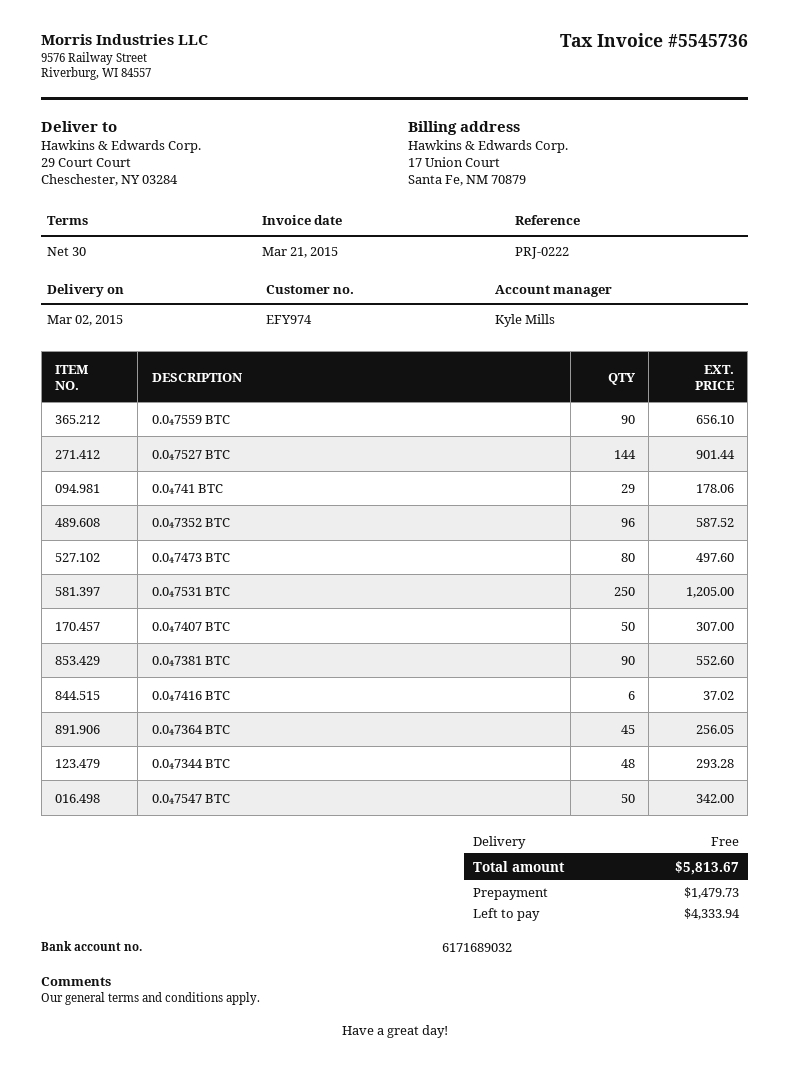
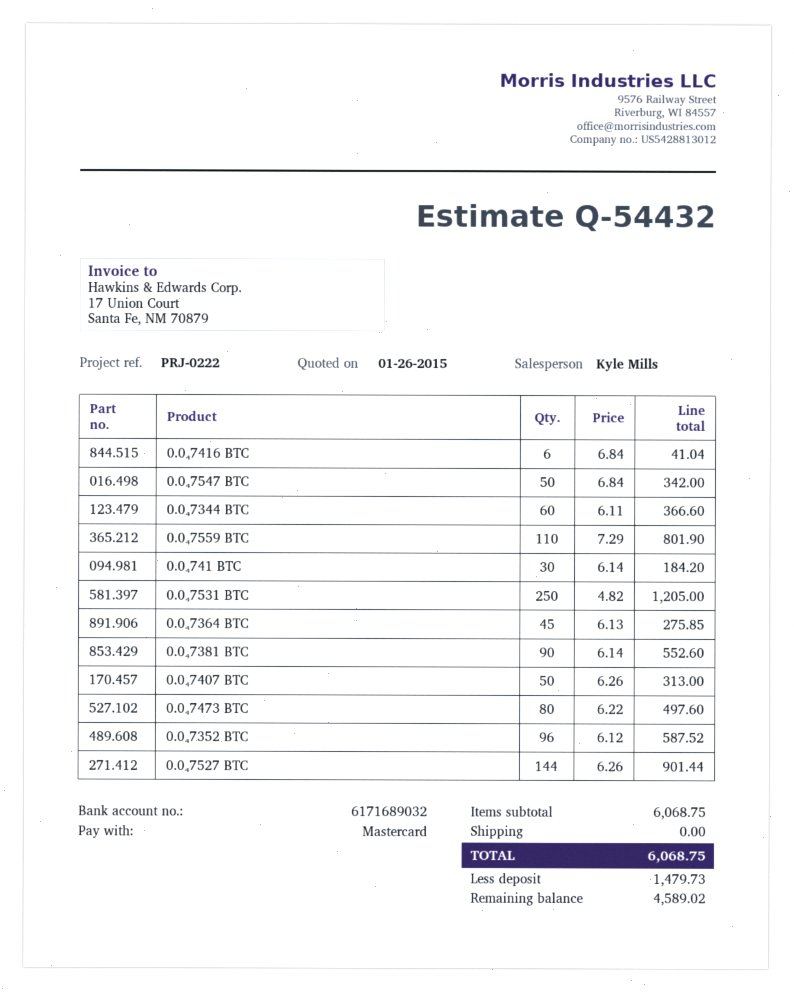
0.0₄7559 BTC: 90 for 656.10 -> 110 for 801.90
0.0₄741 BTC: 29 for 178.06 -> 30 for 184.20
0.0₄7407 BTC: 50 for 307.00 -> 50 for 313.00
0.0₄7416 BTC: 6 for 37.02 -> 6 for 41.04
0.0₄7364 BTC: 45 for 256.05 -> 45 for 275.85
0.0₄7344 BTC: 48 for 293.28 -> 60 for 366.60
total: 5813.67 -> 6068.75
balance: 4333.94 -> 4589.02

